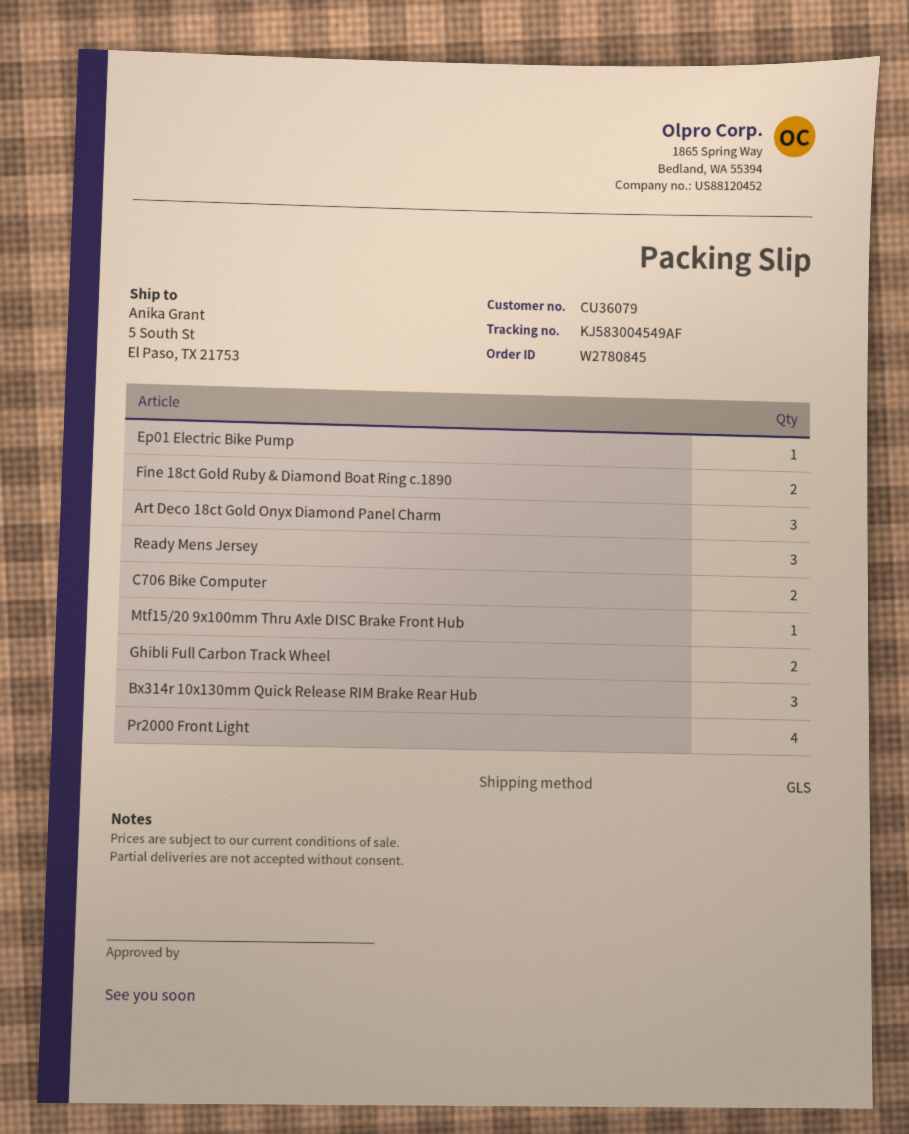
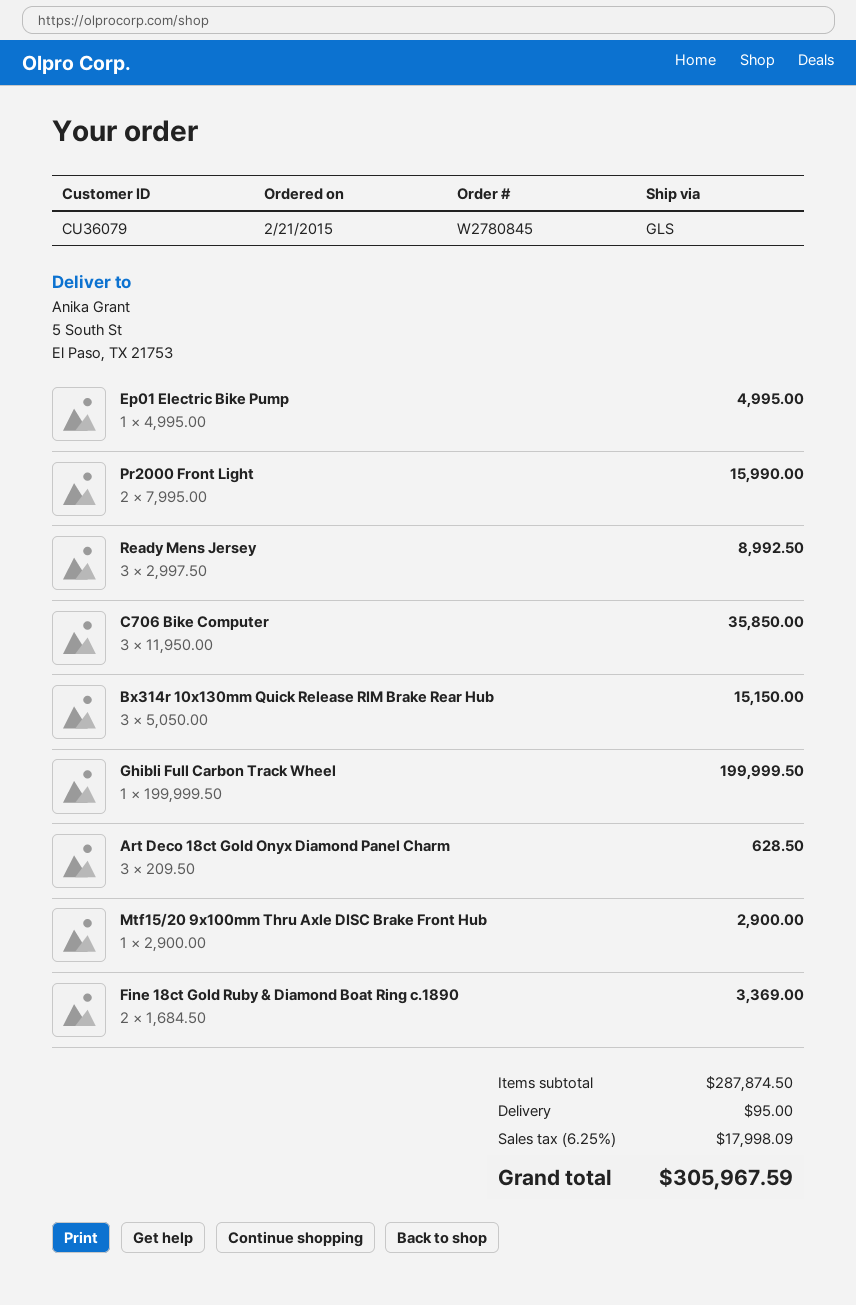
C706 Bike Computer: 2 -> 3
Ghibli Full Carbon Track Wheel: 2 -> 1
Pr2000 Front Light: 4 -> 2

